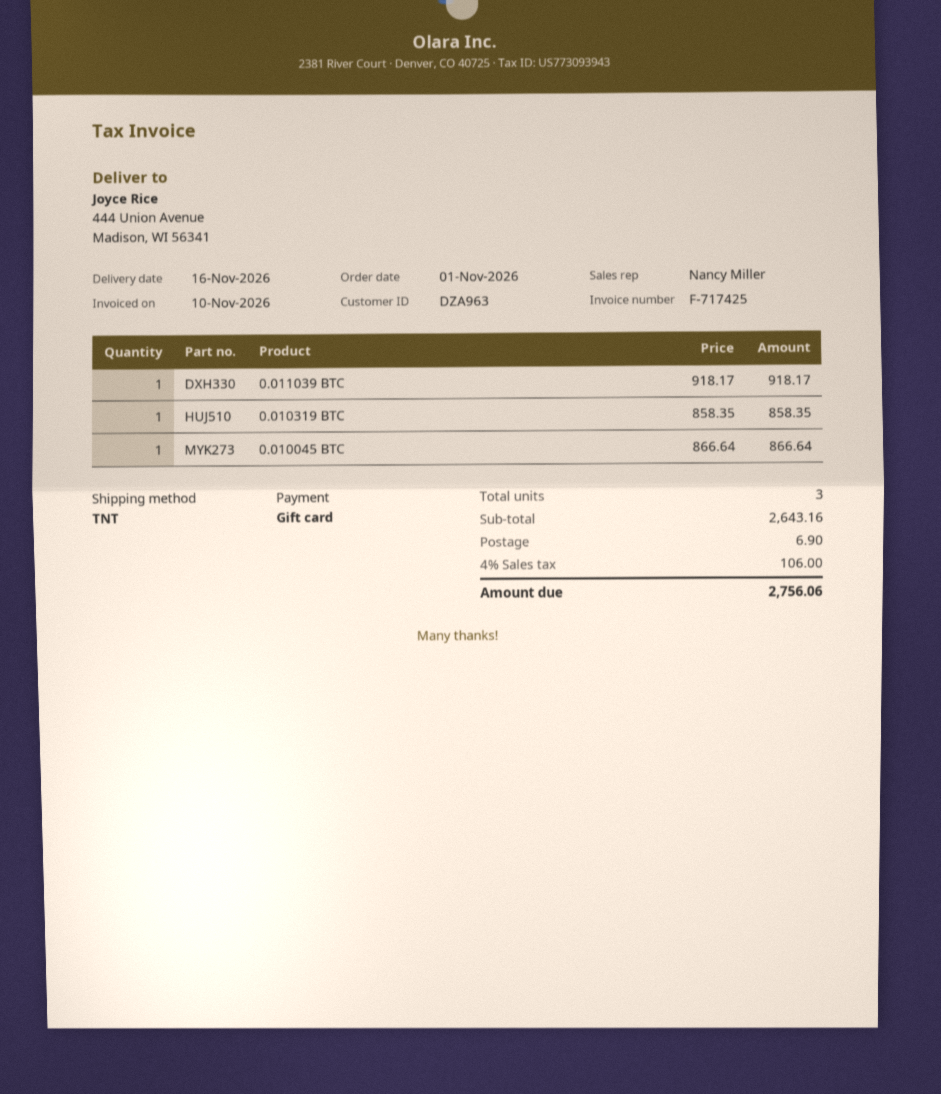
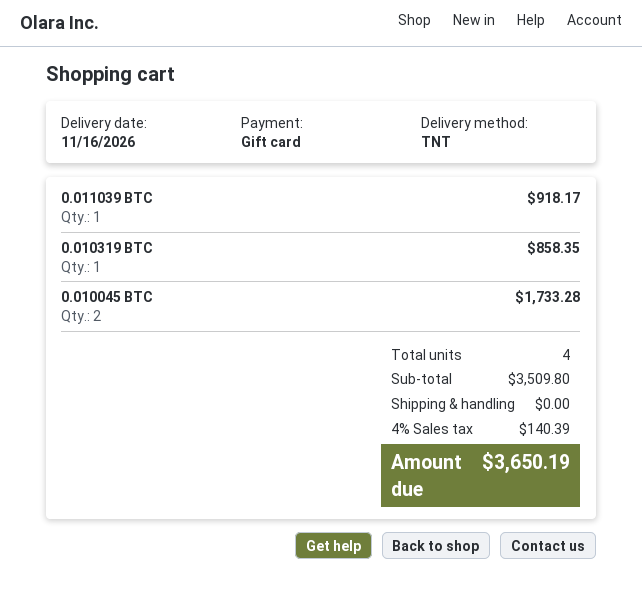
0.010045 BTC: 1 for 866.64 -> 2 for 1733.28
total quantity: 3 -> 4
subtotal: 2643.16 -> 3509.80
shipping: 6.90 -> 0.00
tax: 4% = 106.00 -> 4% = 140.39
total: 2756.06 -> 3650.19

